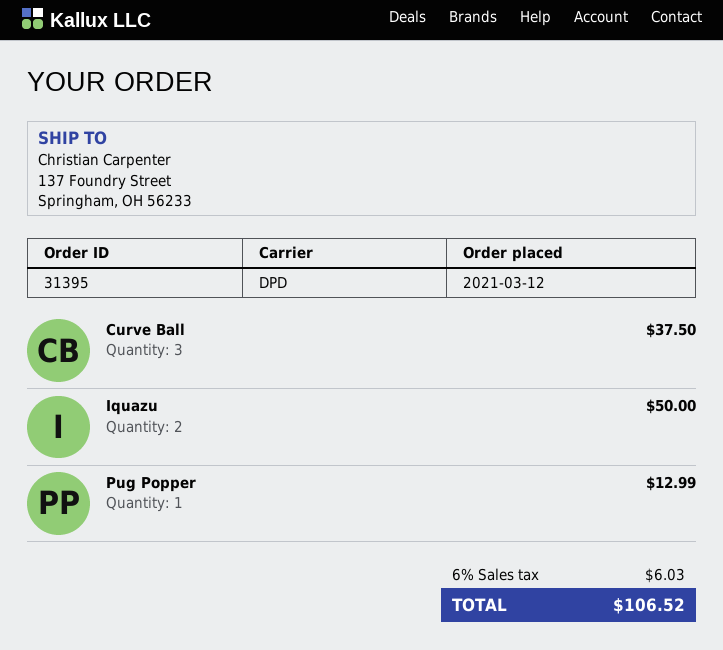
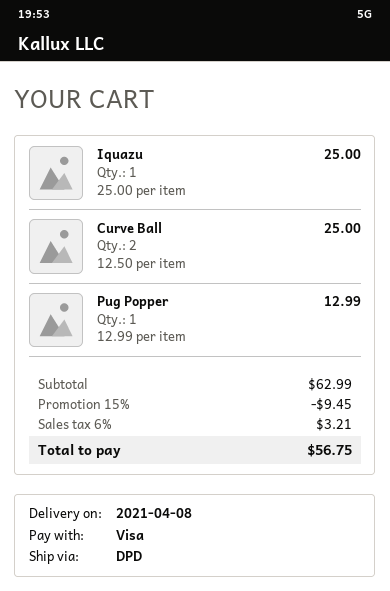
Curve Ball: 3 for 37.50 -> 2 for 25.00
Iquazu: 2 for 50.00 -> 1 for 25.00
discount: none -> 15% = 9.45
tax: 6% = 6.03 -> 6% = 3.21
total: 106.52 -> 56.75

